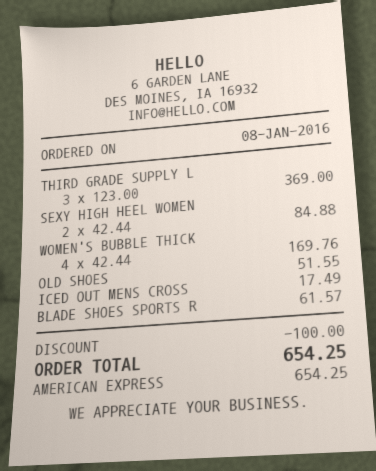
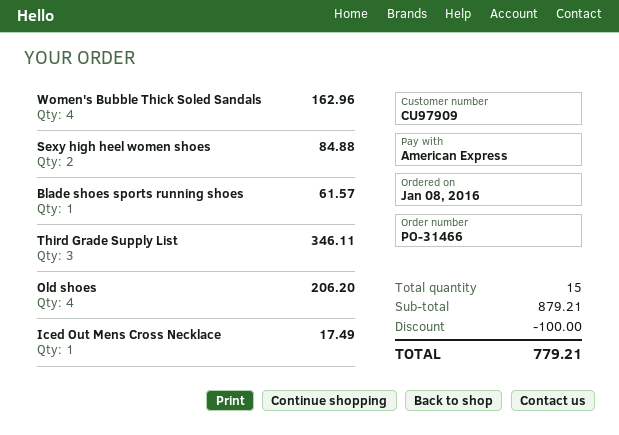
THIRD GRADE SUPPLY L: 3 for 369.00 -> 3 for 346.11
WOMEN'S BUBBLE THICK: 4 for 169.76 -> 4 for 162.96
OLD SHOES: 1 for 51.55 -> 4 for 206.20
total: 654.25 -> 779.21

